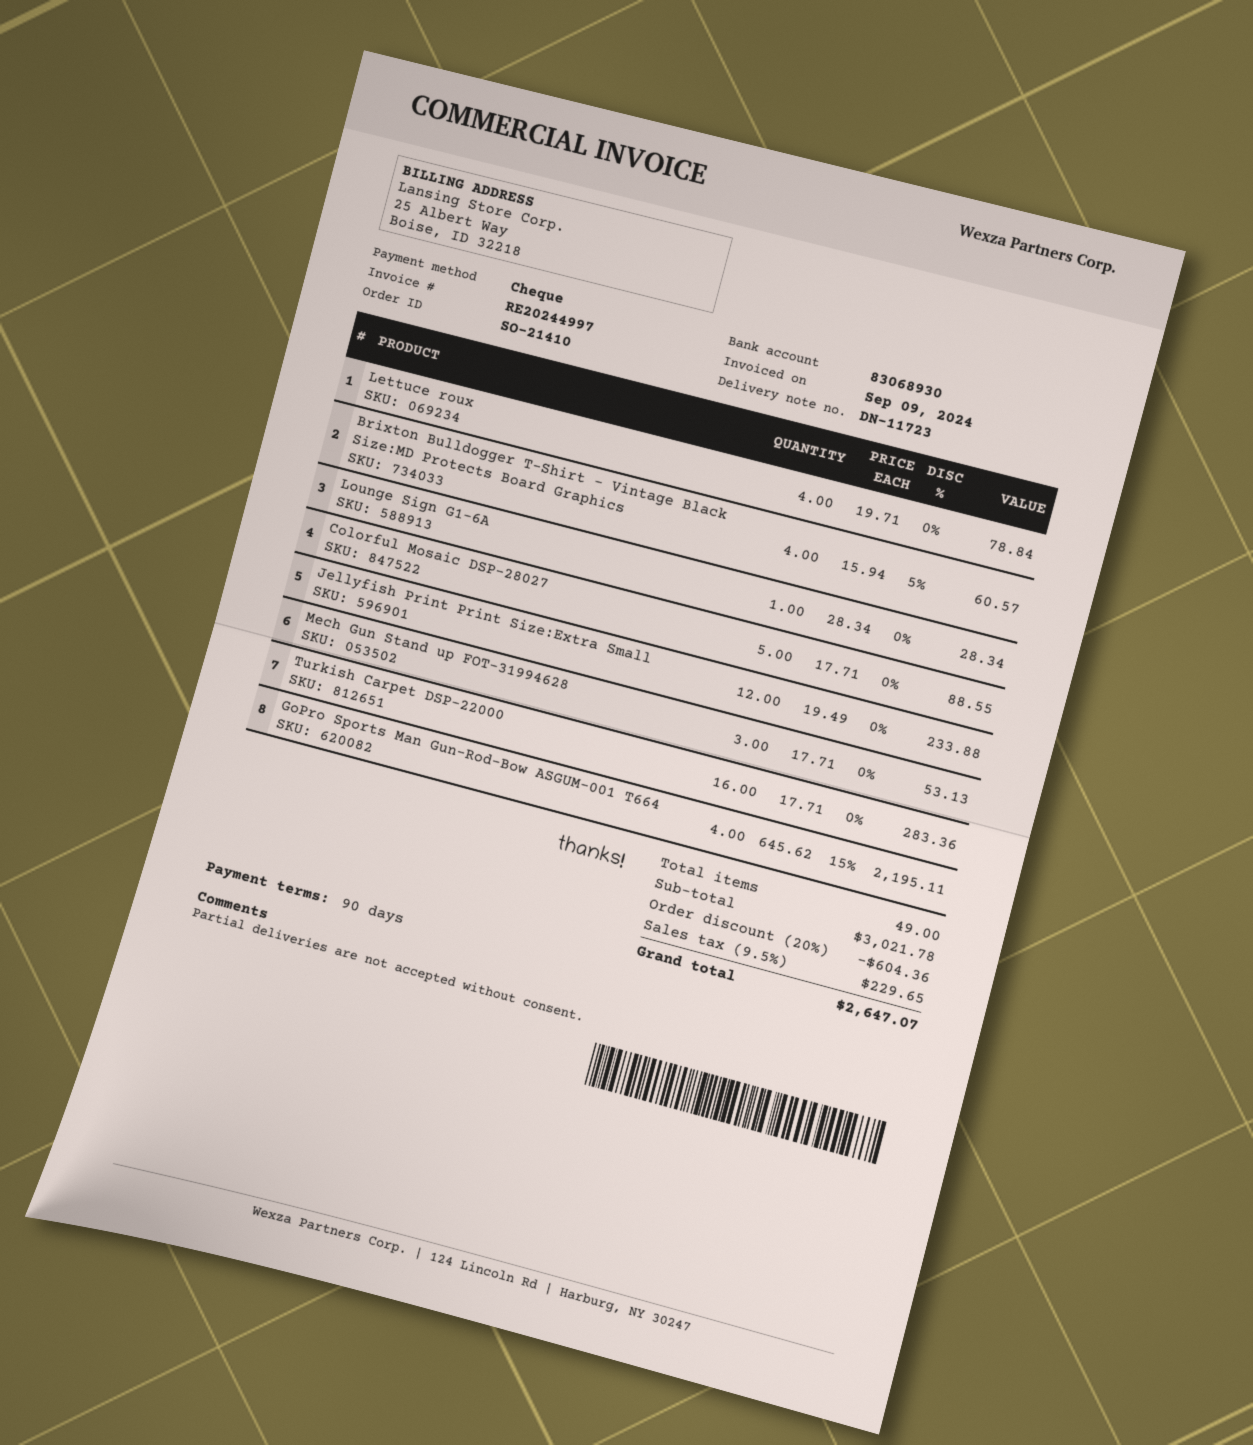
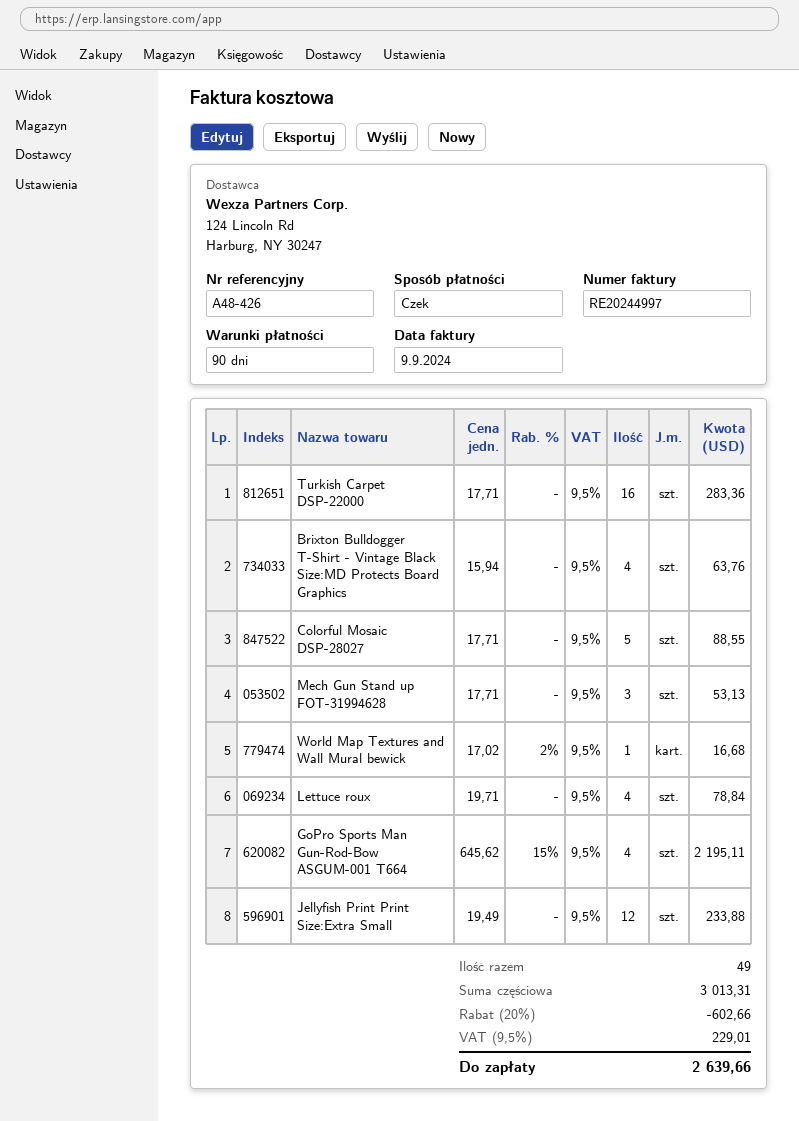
Brixton Bulldogger T-Shirt - Vintage Black Size:MD Protects Board Graphics: 4 x 15.94 - 5% = 60.57 -> 4 x 15.94 = 63.76
Lounge Sign G1-6A: 1 x 28.34 = 28.34 -> none
World Map Textures and Wall Mural bewick: none -> 1 x 17.02 - 2% = 16.68
subtotal: 3021.78 -> 3013.31
discount: 20% = 604.36 -> 20% = 602.66
tax: 9.5% = 229.65 -> 9.5% = 229.01
total: 2647.07 -> 2639.66

